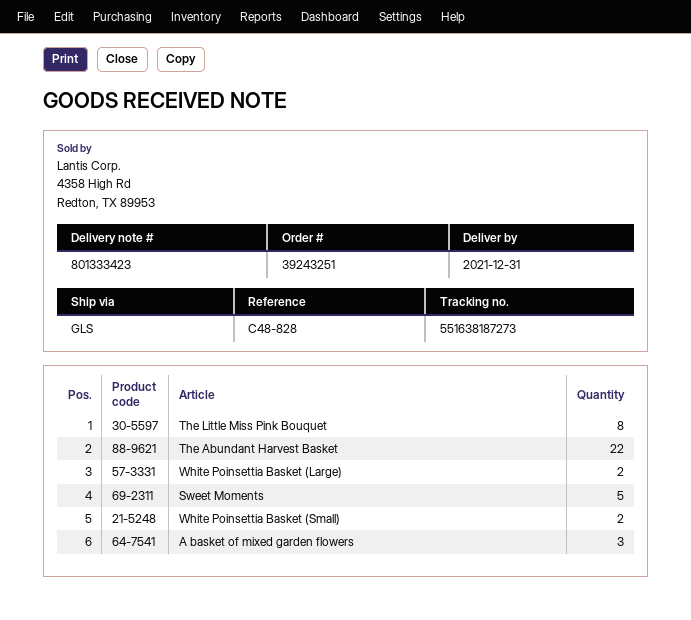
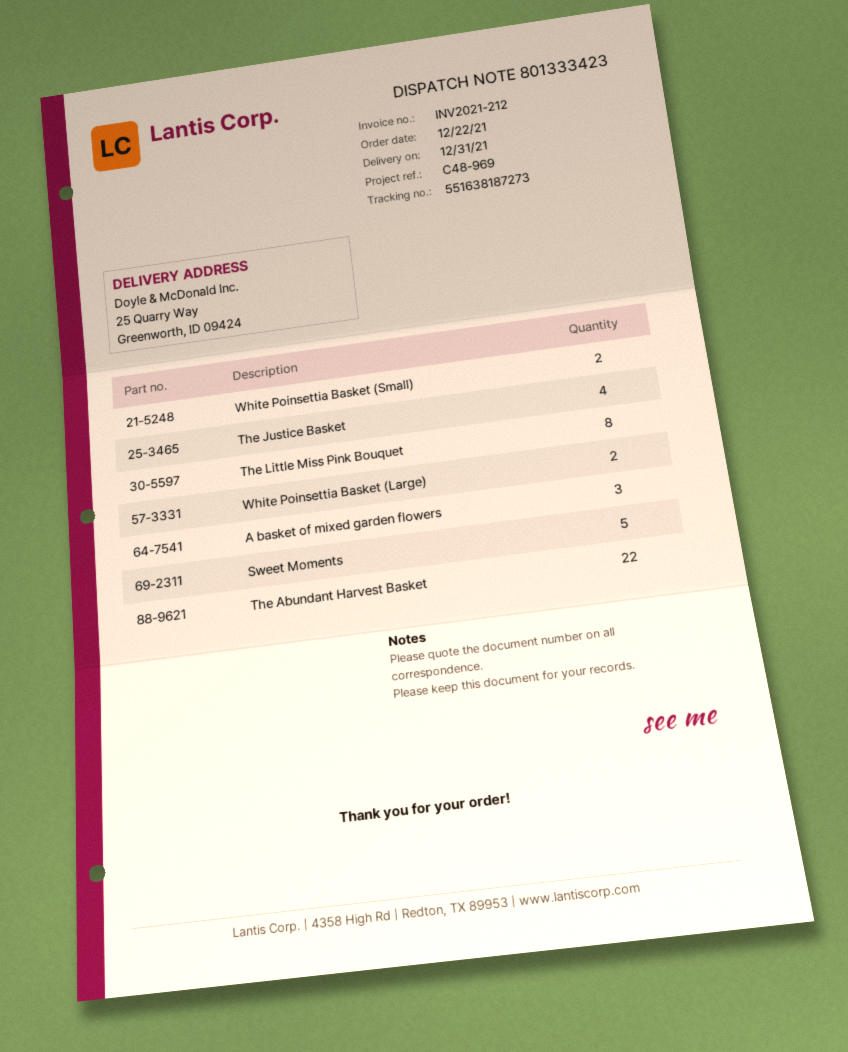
reference: C48-828 -> C48-969
The Justice Basket: none -> 4

